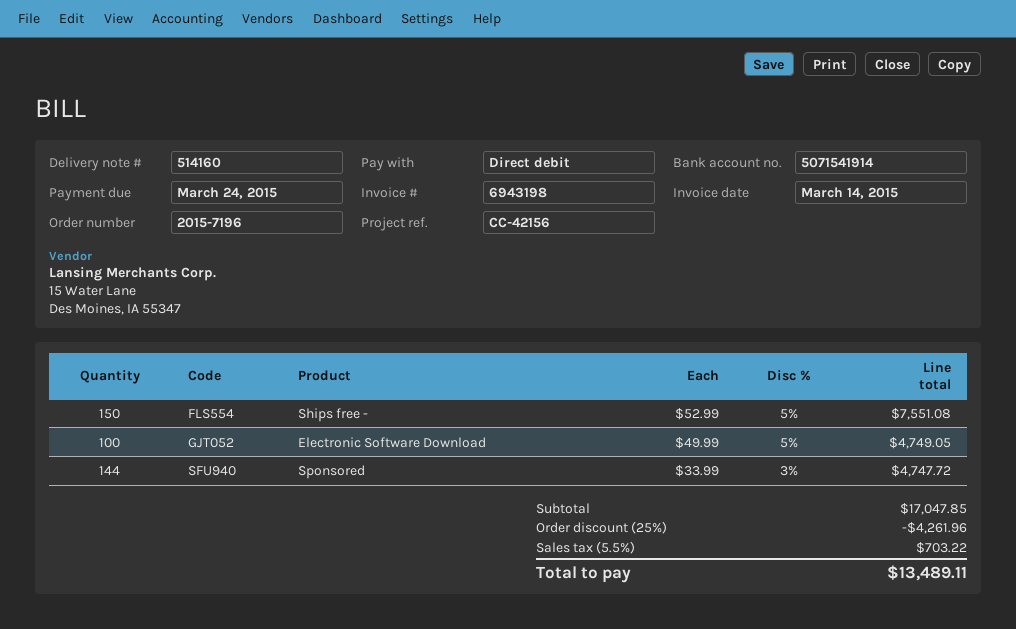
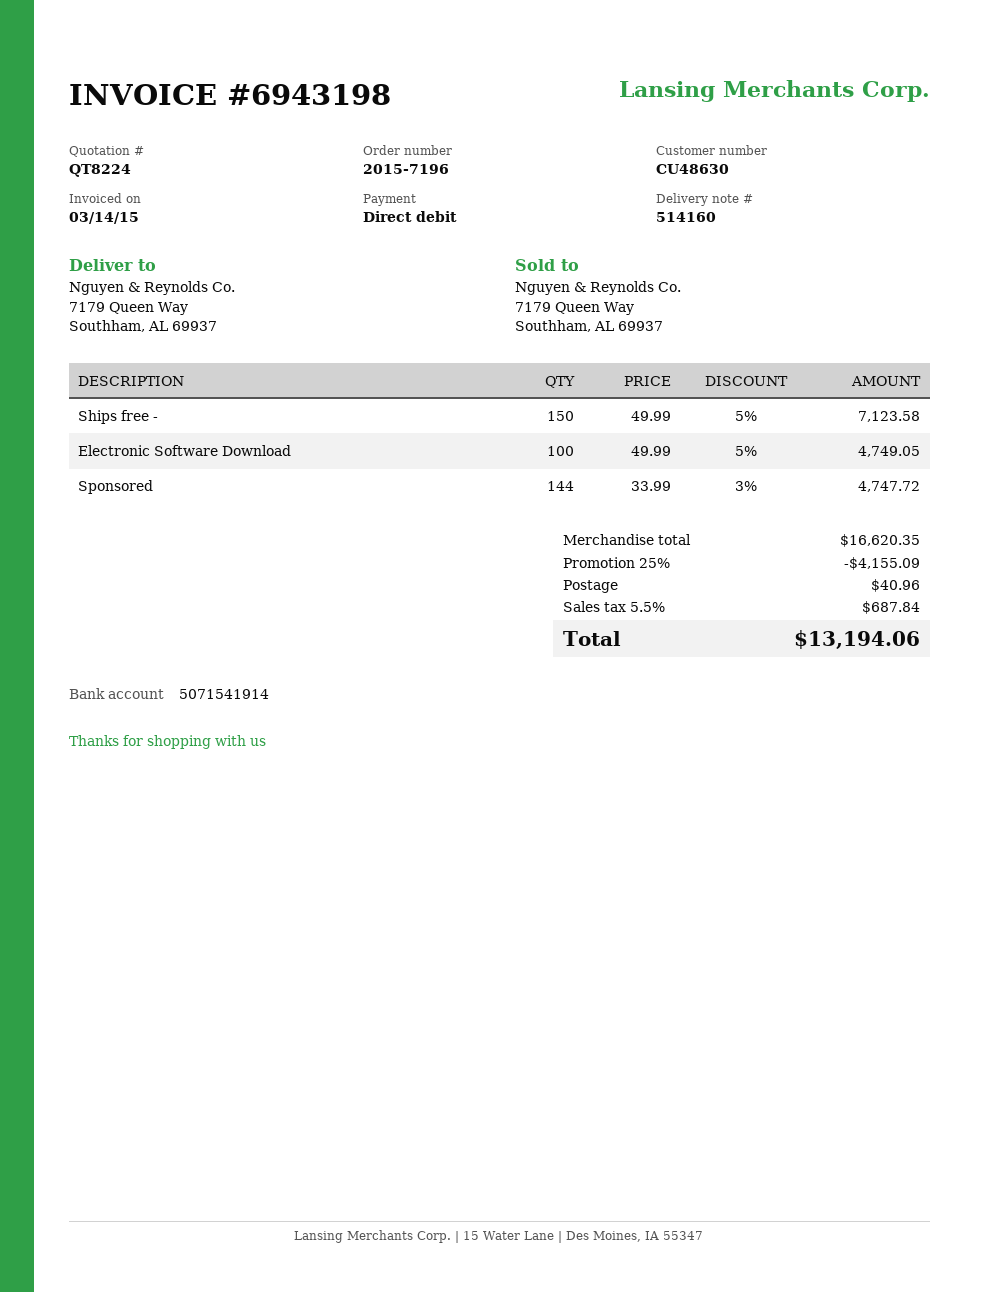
Ships free -: 150 x 52.99 - 5% = 7551.08 -> 150 x 49.99 - 5% = 7123.58
subtotal: 17047.85 -> 16620.35
discount: 25% = 4261.96 -> 25% = 4155.09
shipping: none -> 40.96
tax: 5.5% = 703.22 -> 5.5% = 687.84
total: 13489.11 -> 13194.06

